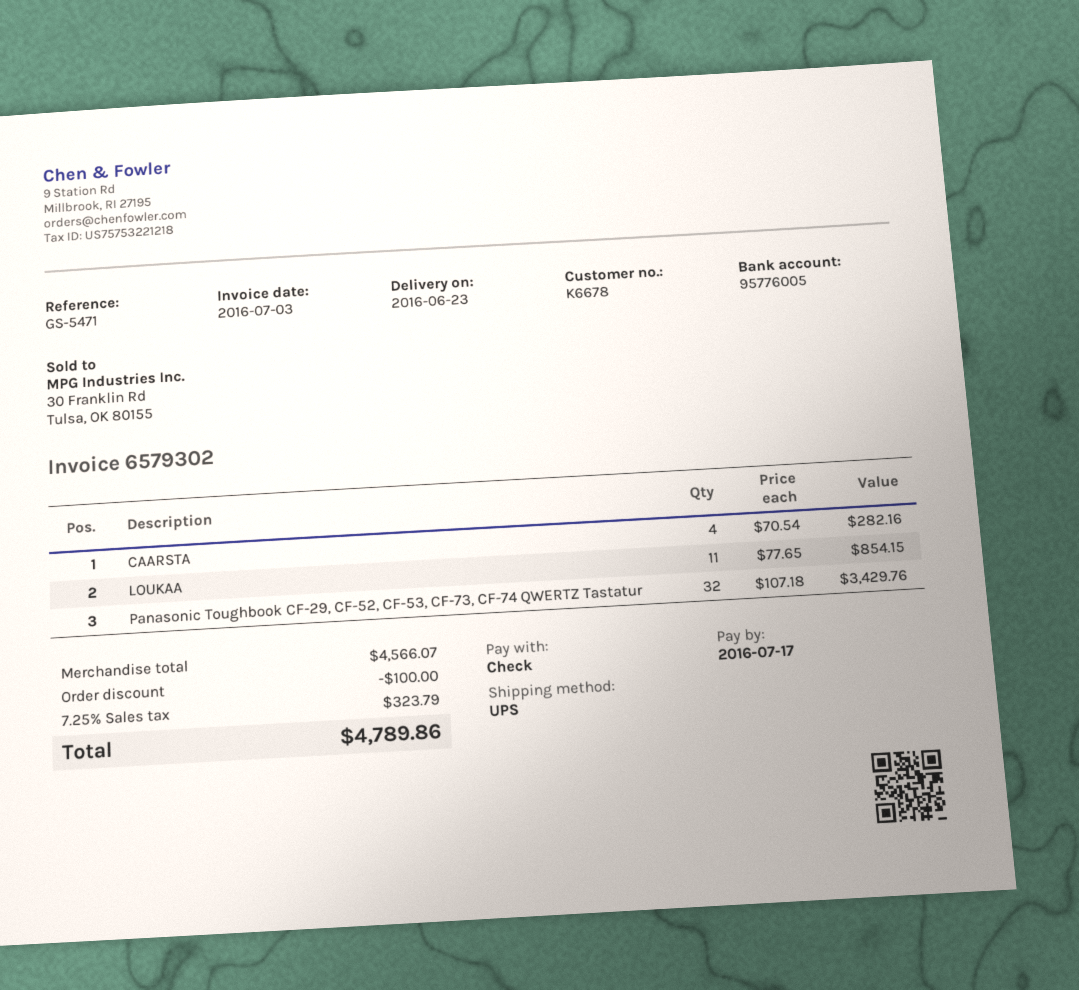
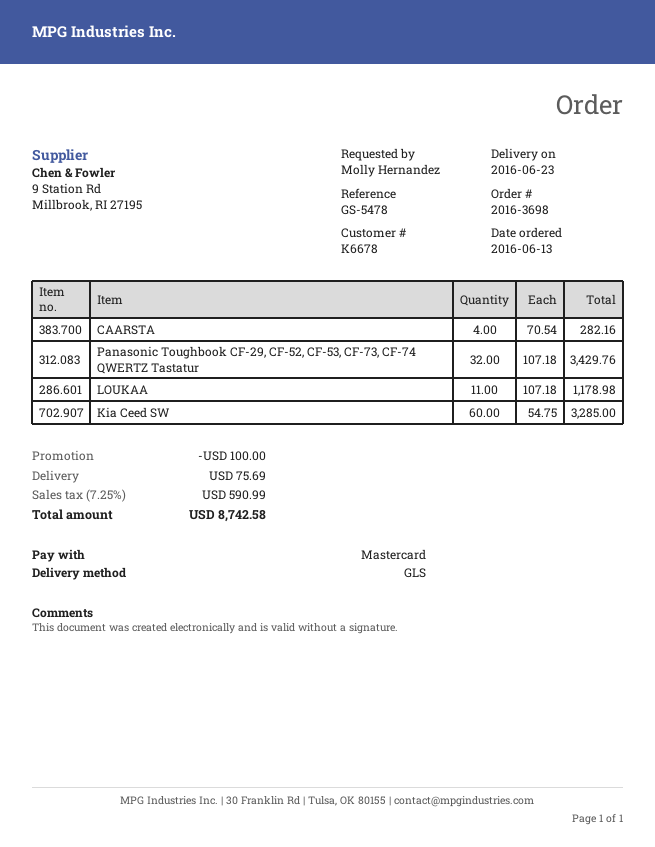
reference: GS-5471 -> GS-5478
payment method: cheque -> Mastercard
shipping method: UPS -> GLS
LOUKAA: 11 x 77.65 = 854.15 -> 11 x 107.18 = 1178.98
Kia Ceed SW: none -> 60 x 54.75 = 3285.00
shipping: none -> 75.69
tax: 7.25% = 323.79 -> 7.25% = 590.99
total: 4789.86 -> 8742.58

